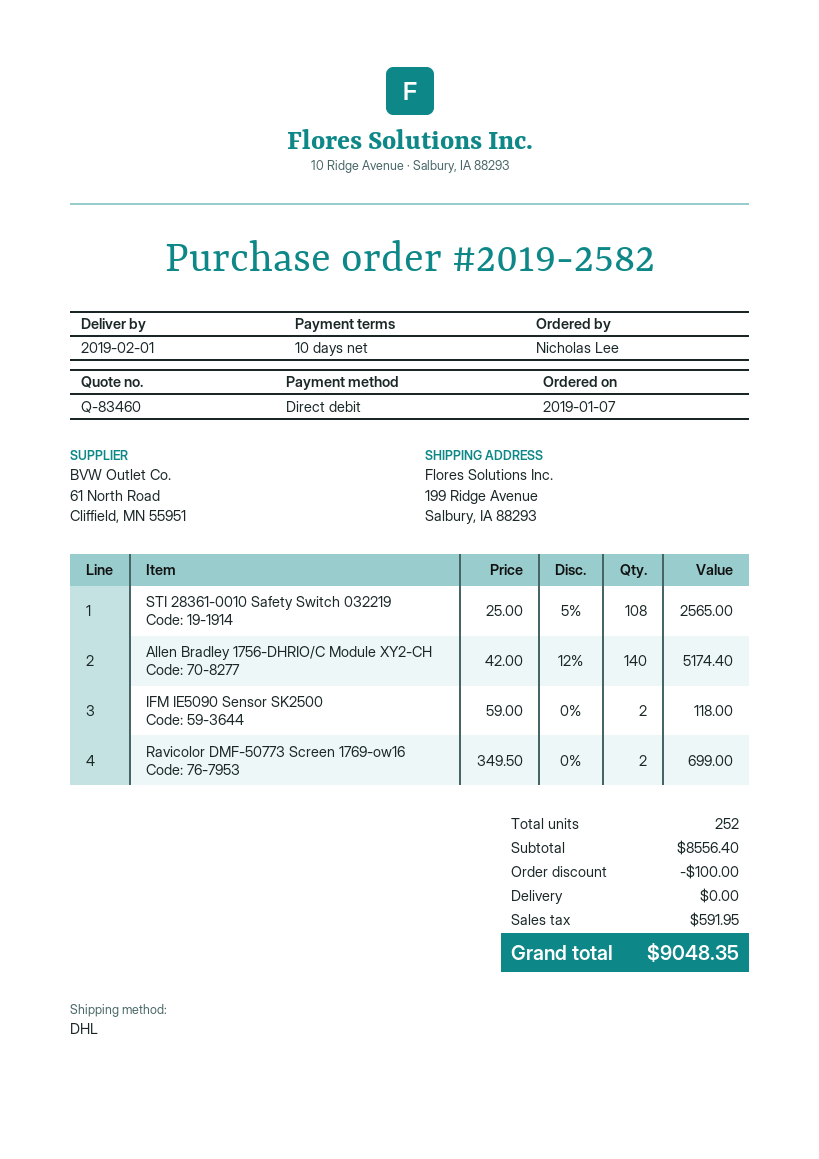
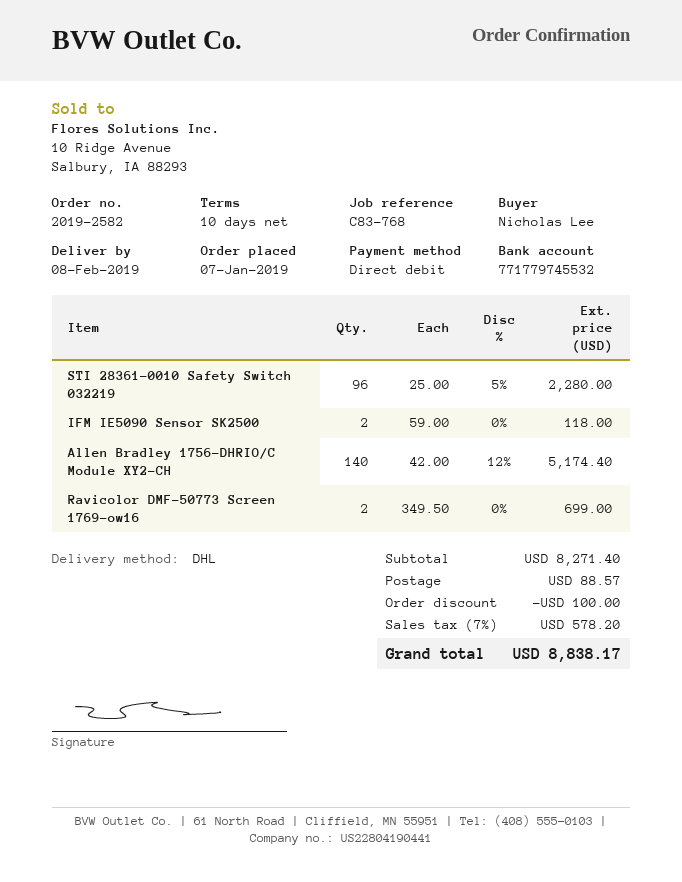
delivery date: 2019-02-01 -> 2019-02-08
STI 28361-0010 Safety Switch 032219: 108 x 25.00 - 5% = 2565.00 -> 96 x 25.00 - 5% = 2280.00
subtotal: 8556.40 -> 8271.40
shipping: 0.00 -> 88.57
tax: 591.95 -> 578.20
total: 9048.35 -> 8838.17

